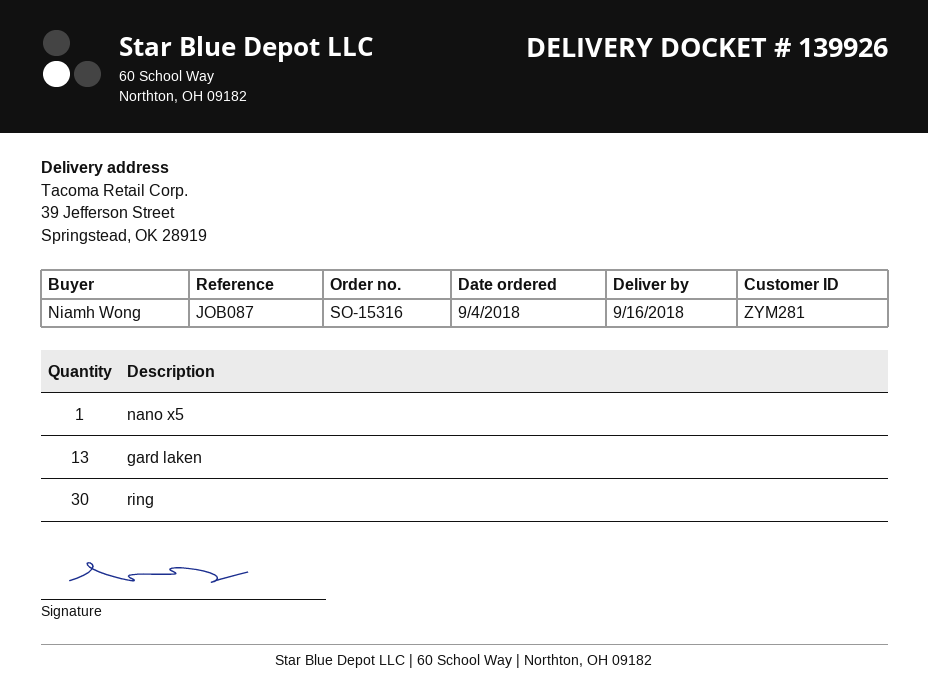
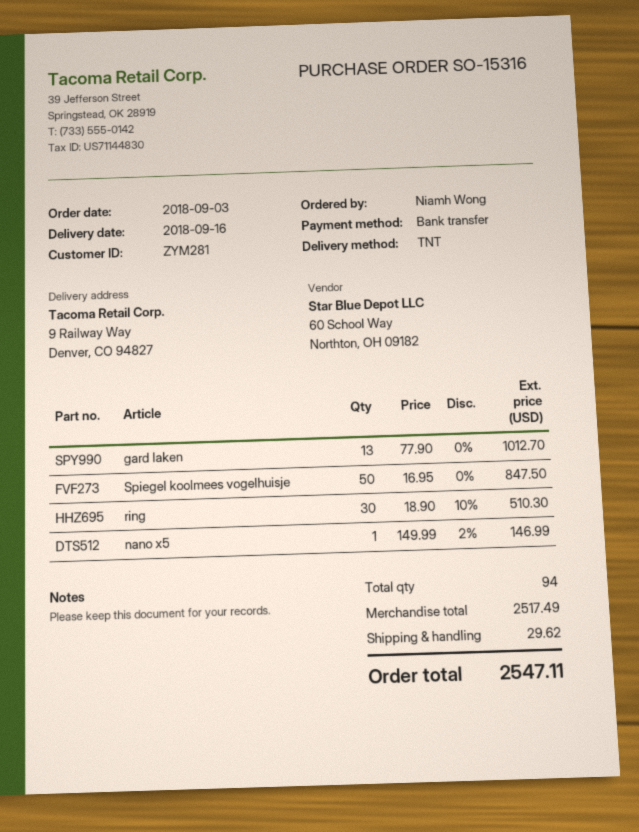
order date: 2018-09-04 -> 2018-09-03
ship to: 39 Jefferson Street, Springstead, OK 28919 -> 9 Railway Way, Denver, CO 94827
Spiegel koolmees vogelhuisje: none -> 50

